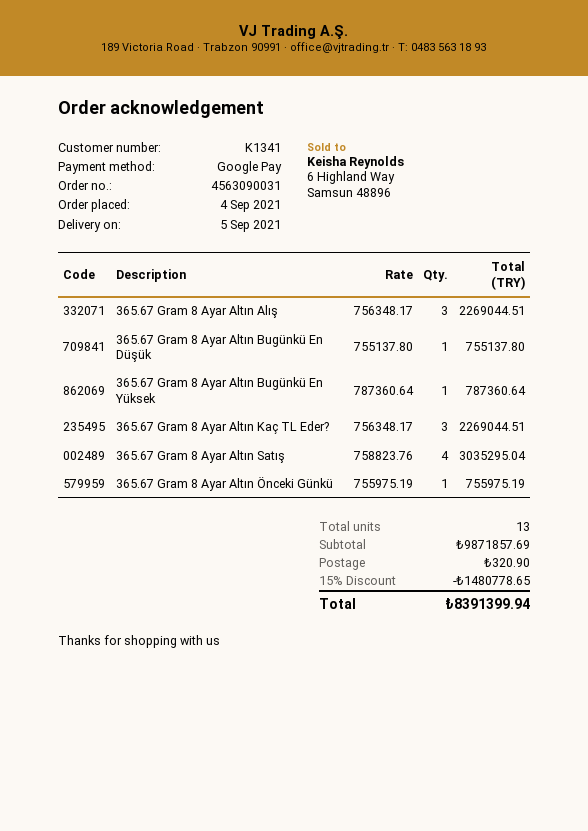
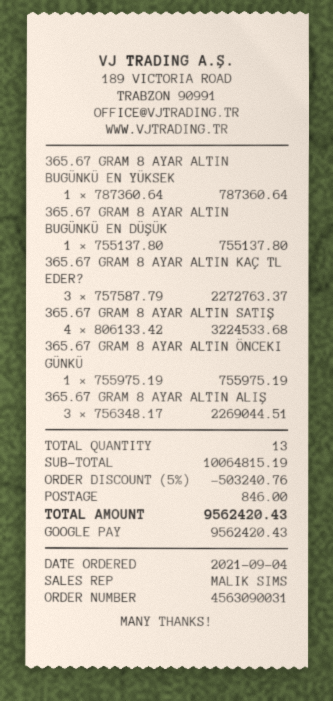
365.67 Gram 8 Ayar Altın Kaç TL Eder?: 3 x 756348.17 = 2269044.51 -> 3 x 757587.79 = 2272763.37
365.67 Gram 8 Ayar Altın Satış: 4 x 758823.76 = 3035295.04 -> 4 x 806133.42 = 3224533.68
subtotal: 9871857.69 -> 10064815.19
discount: 15% = 1480778.65 -> 5% = 503240.76
shipping: 320.90 -> 846.00
total: 8391399.94 -> 9562420.43

